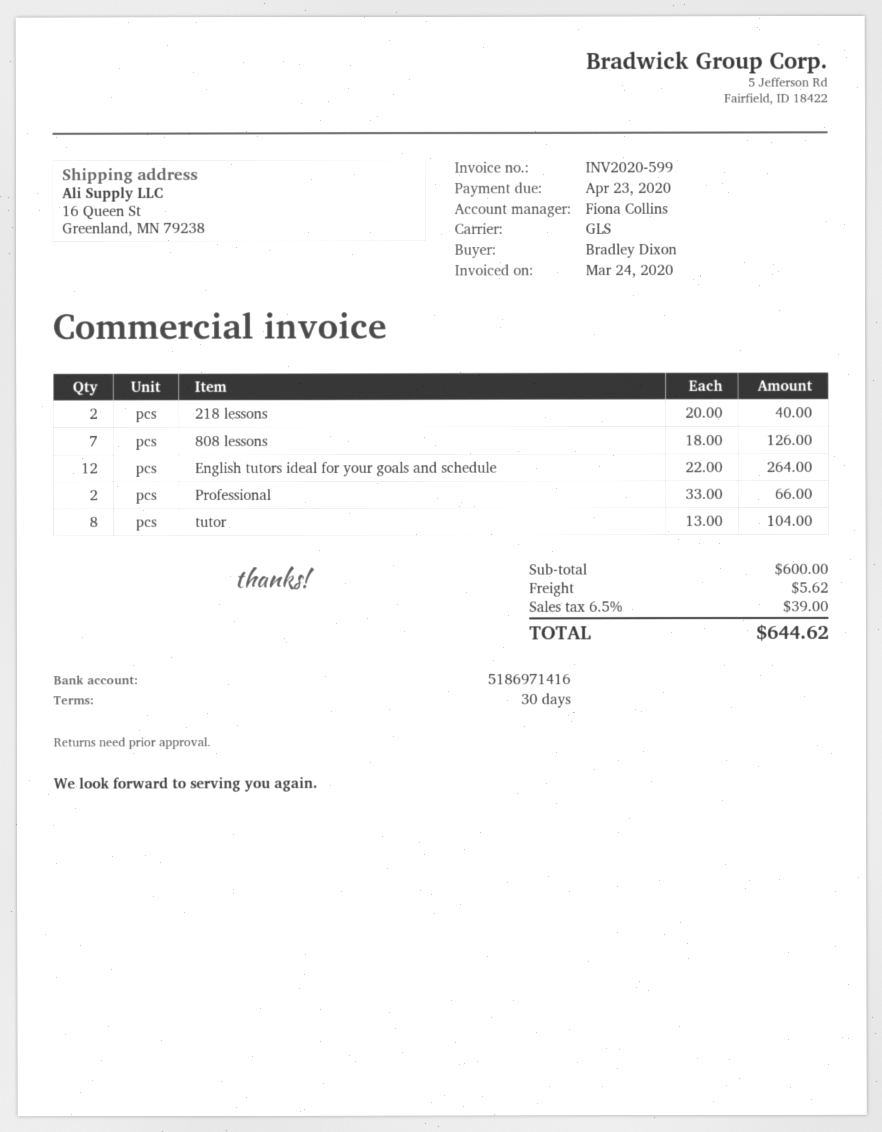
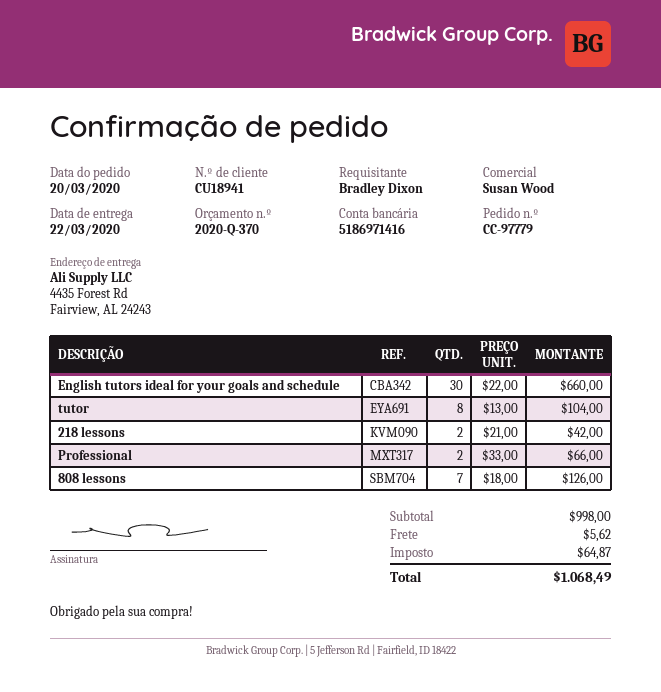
sales rep: Fiona Collins -> Susan Wood
ship to: 16 Queen St, Greenland, MN 79238 -> 4435 Forest Rd, Fairview, AL 24243
218 lessons: 2 x 20.00 = 40.00 -> 2 x 21.00 = 42.00
English tutors ideal for your goals and schedule: 12 x 22.00 = 264.00 -> 30 x 22.00 = 660.00
subtotal: 600.00 -> 998.00
tax: 39.00 -> 64.87
total: 644.62 -> 1068.49

